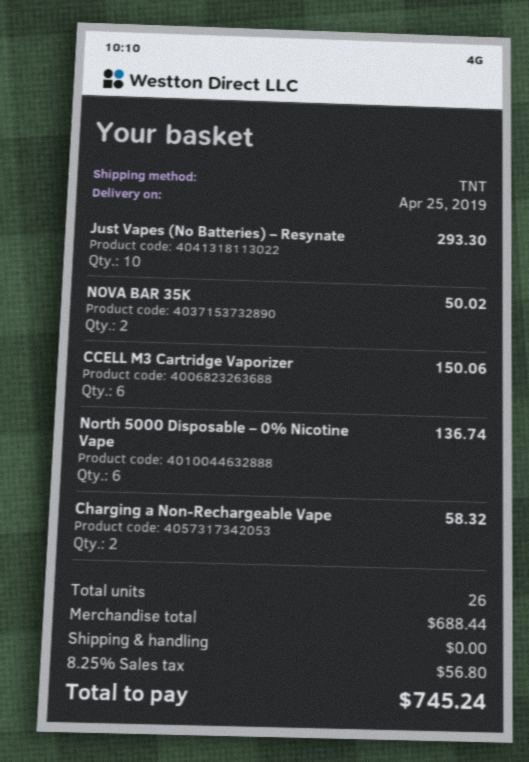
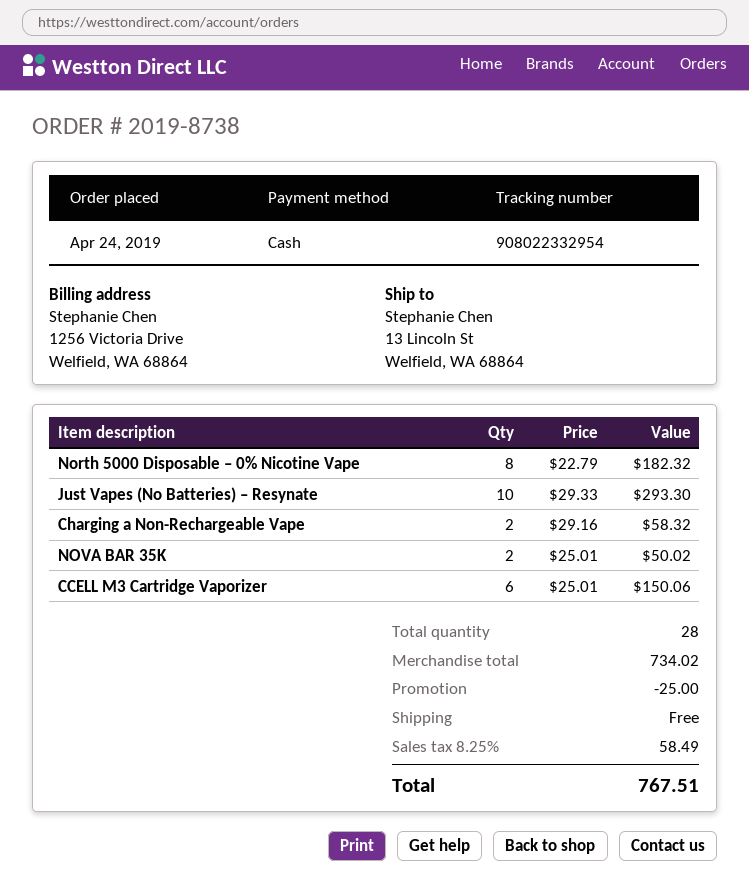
North 5000 Disposable – 0% Nicotine Vape: 6 for 136.74 -> 8 for 182.32
total quantity: 26 -> 28
subtotal: 688.44 -> 734.02
discount: none -> 25.00
tax: 8.25% = 56.80 -> 8.25% = 58.49
total: 745.24 -> 767.51

